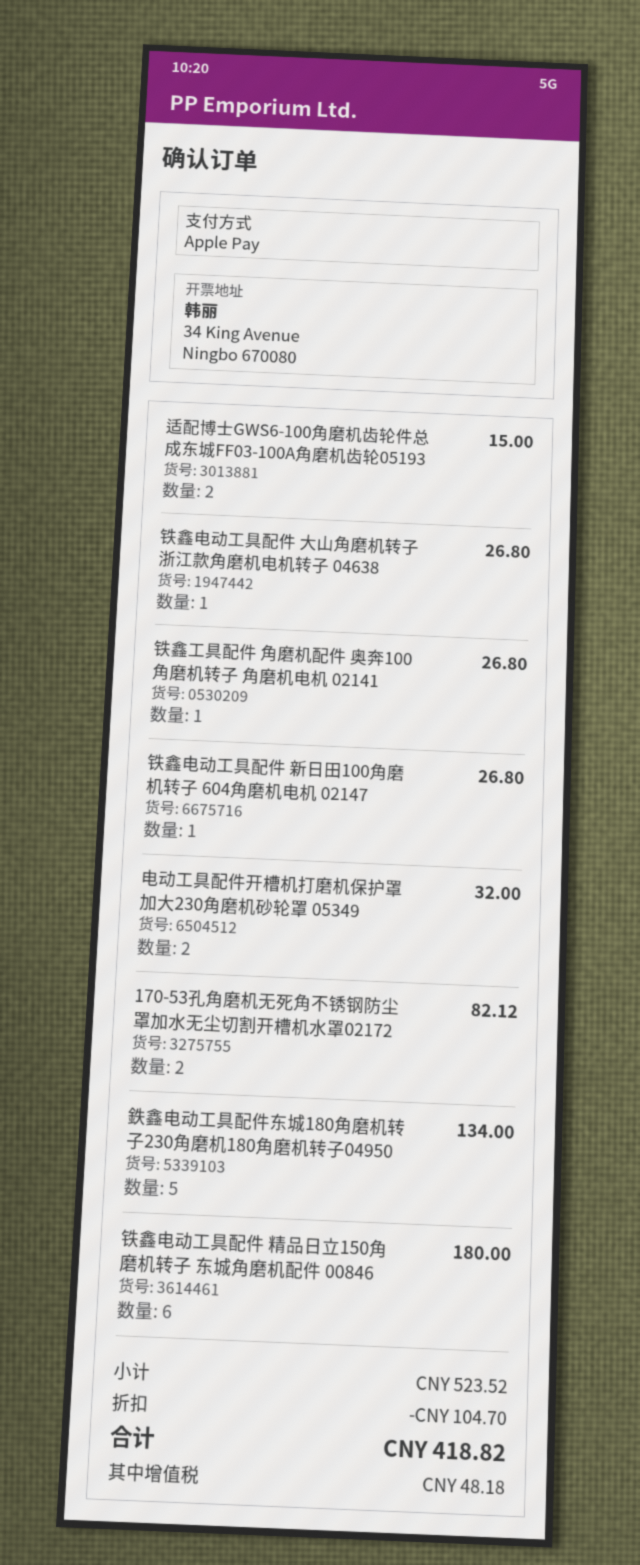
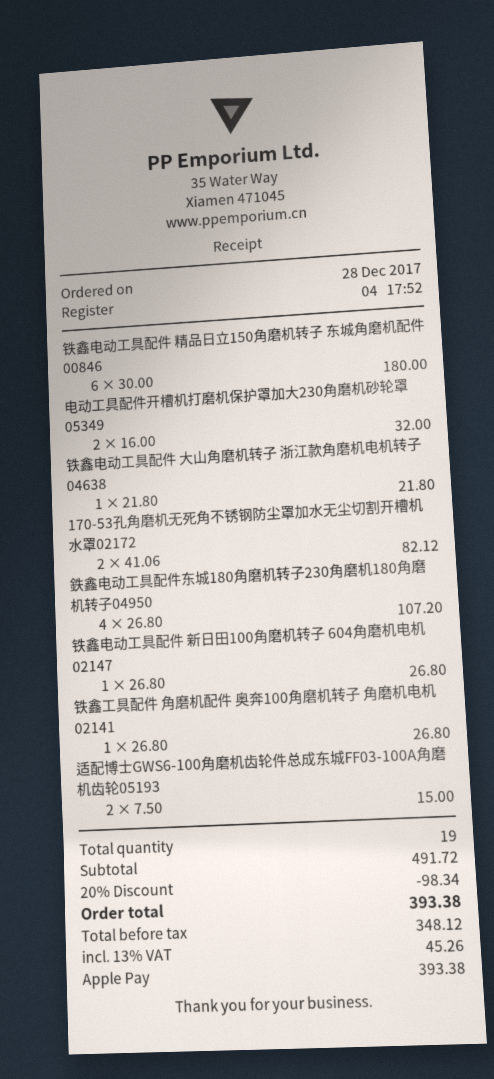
铁鑫电动工具配件 大山角磨机转子 浙江款角磨机电机转子 04638: 1 for 26.80 -> 1 for 21.80
鉄鑫电动工具配件东城180角磨机转子230角磨机180角磨机转子04950: 5 for 134.00 -> 4 for 107.20
subtotal: 523.52 -> 491.72
discount: 104.70 -> 98.34
tax: 48.18 -> 45.26
total: 418.82 -> 393.38

